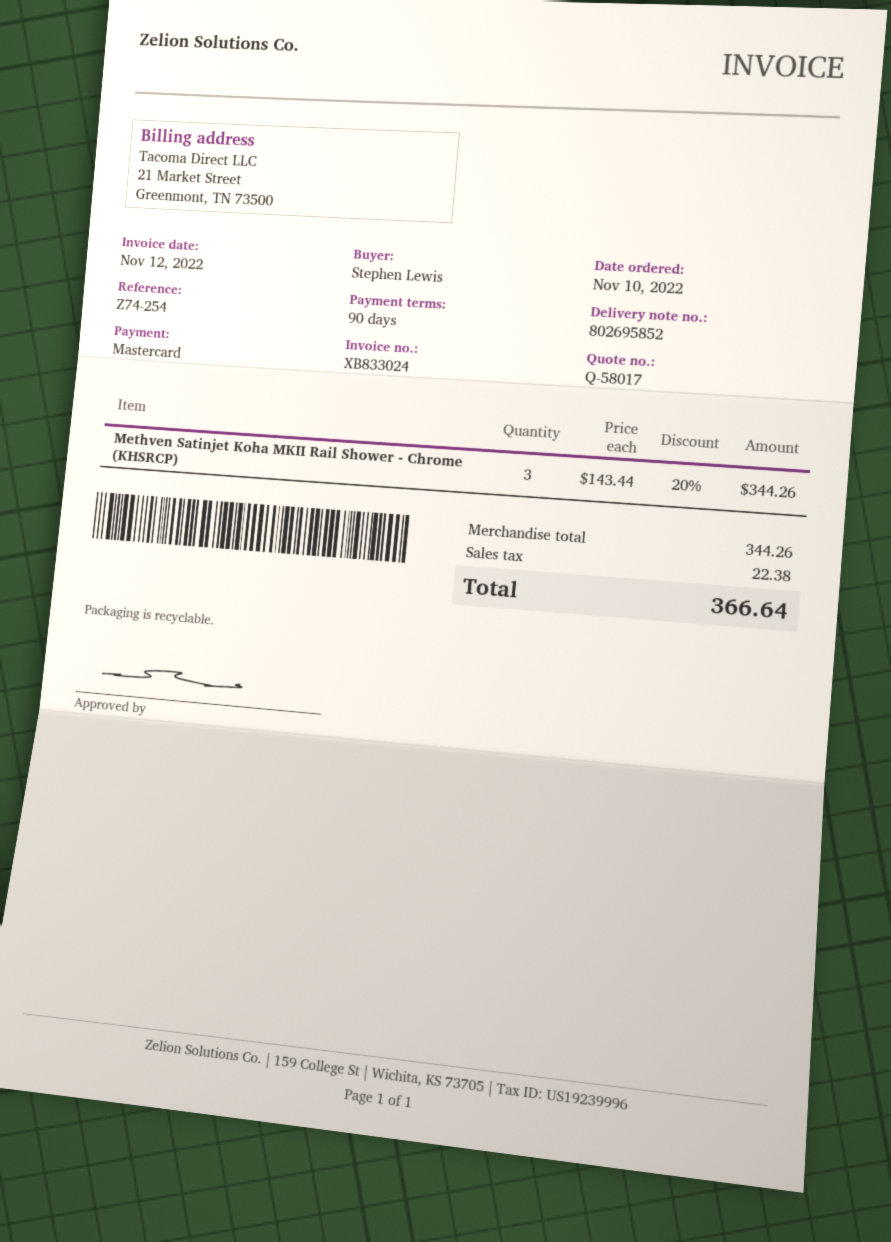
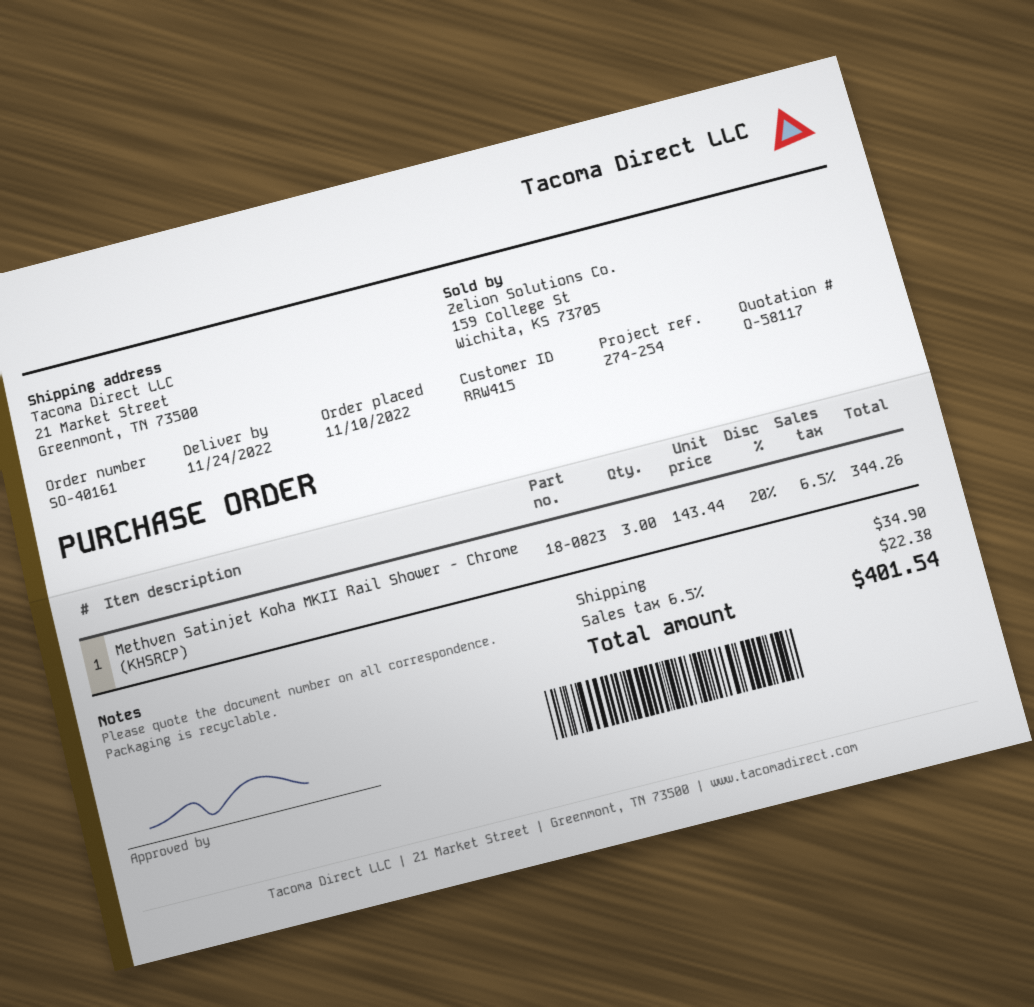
quote number: Q-58017 -> Q-58117
shipping: none -> 34.90
total: 366.64 -> 401.54

